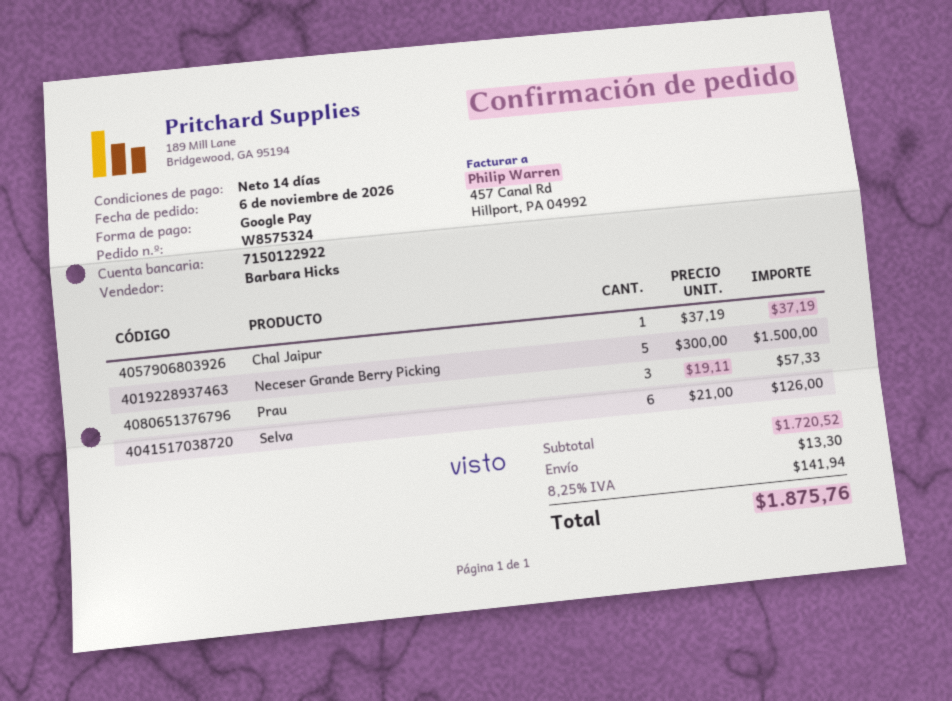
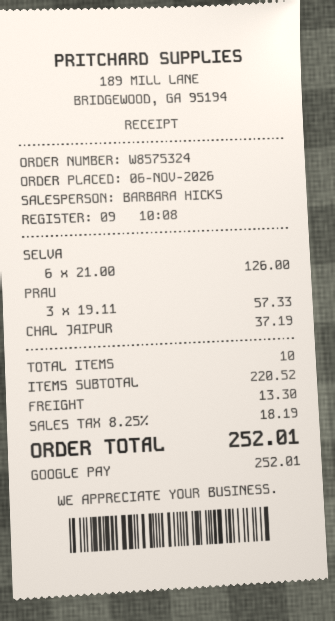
Neceser Grande Berry Picking: 5 x 300.00 = 1500.00 -> none
subtotal: 1720.52 -> 220.52
tax: 8.25% = 141.94 -> 8.25% = 18.19
total: 1875.76 -> 252.01

